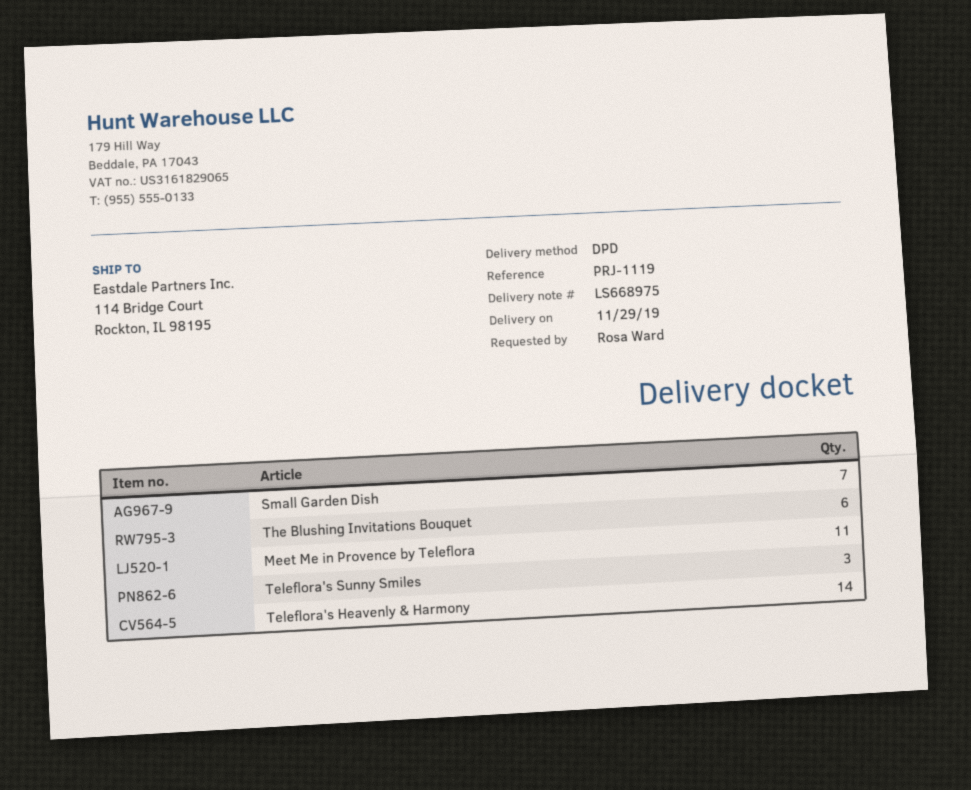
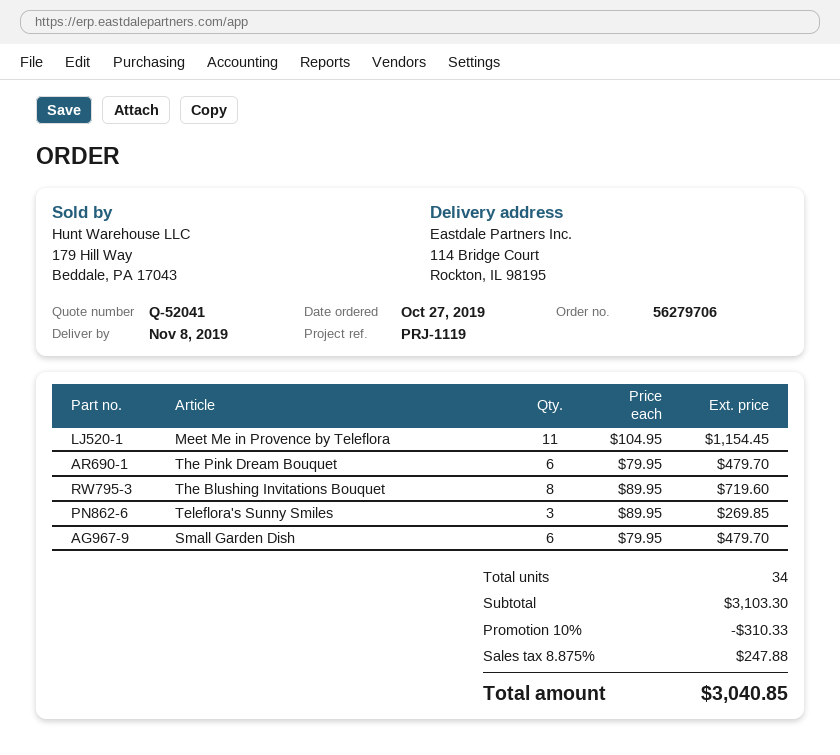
delivery date: 2019-11-29 -> 2019-11-08
Small Garden Dish: 7 -> 6
The Blushing Invitations Bouquet: 6 -> 8
Teleflora's Heavenly & Harmony: 14 -> none
The Pink Dream Bouquet: none -> 6

